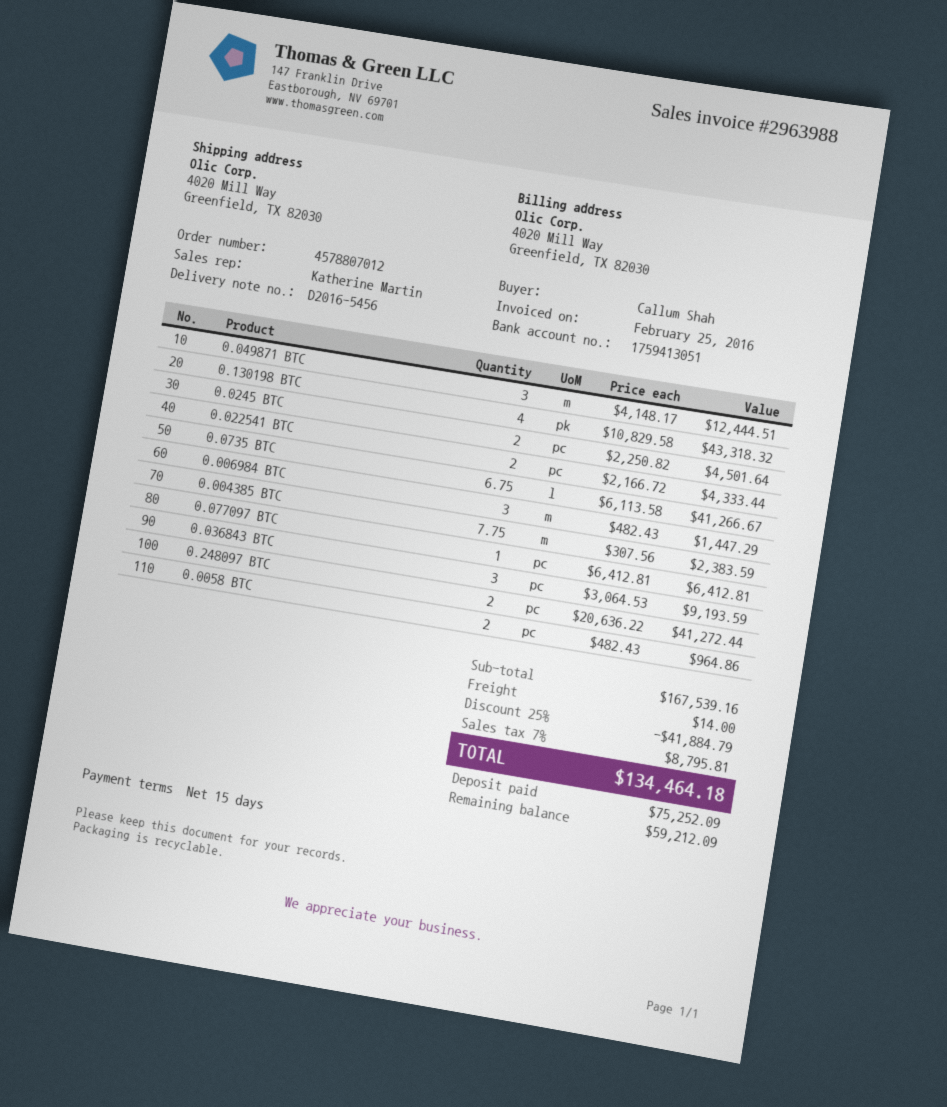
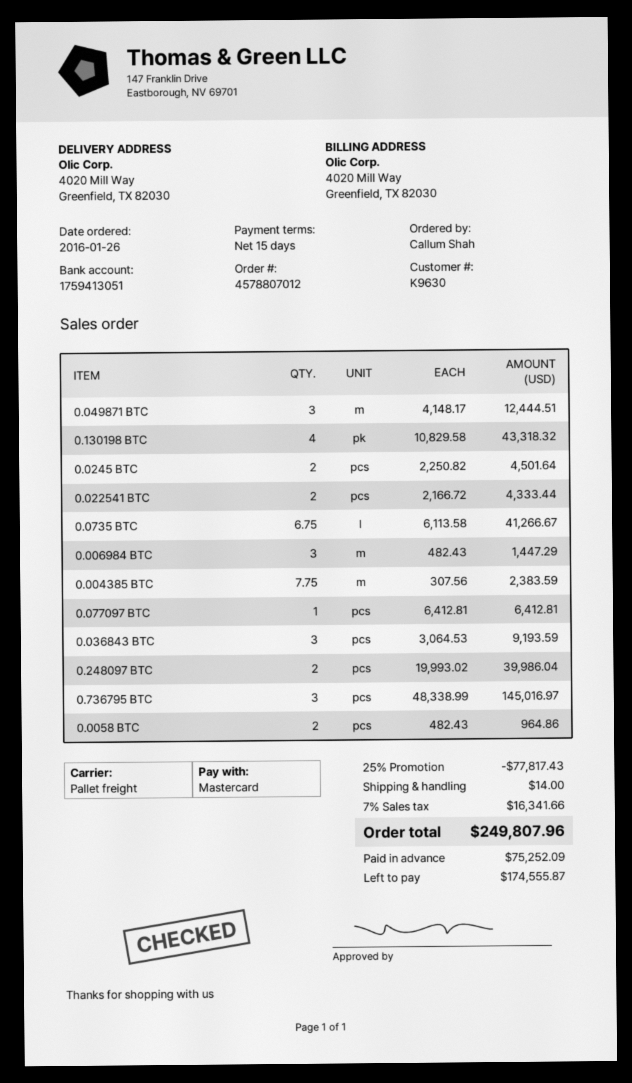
0.248097 BTC: 2 x 20636.22 = 41272.44 -> 2 x 19993.02 = 39986.04
0.736795 BTC: none -> 3 x 48338.99 = 145016.97
discount: 25% = 41884.79 -> 25% = 77817.43
tax: 7% = 8795.81 -> 7% = 16341.66
total: 134464.18 -> 249807.96
balance: 59212.09 -> 174555.87

